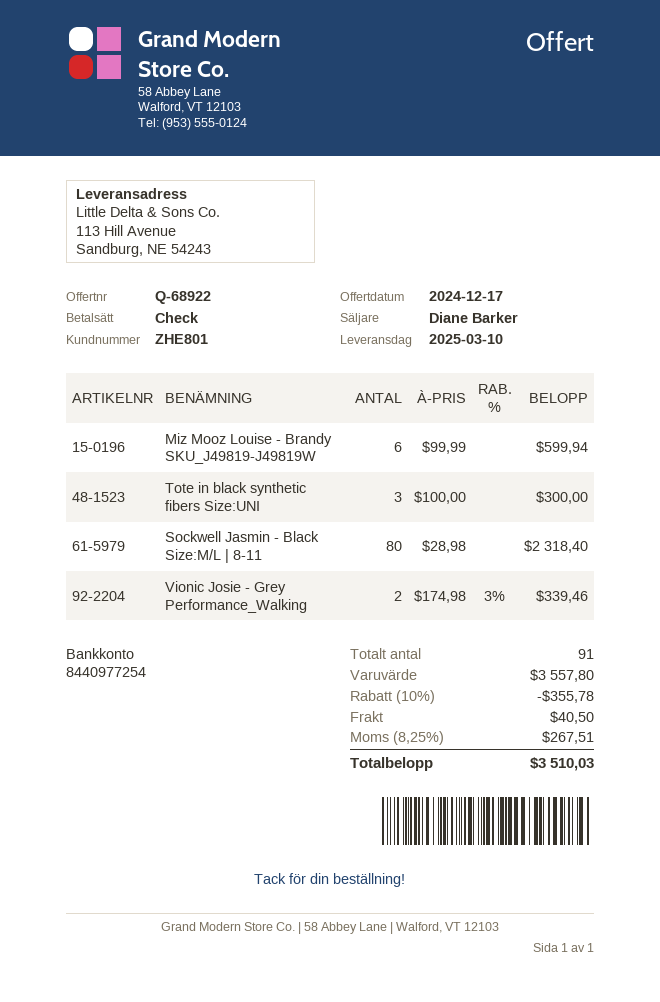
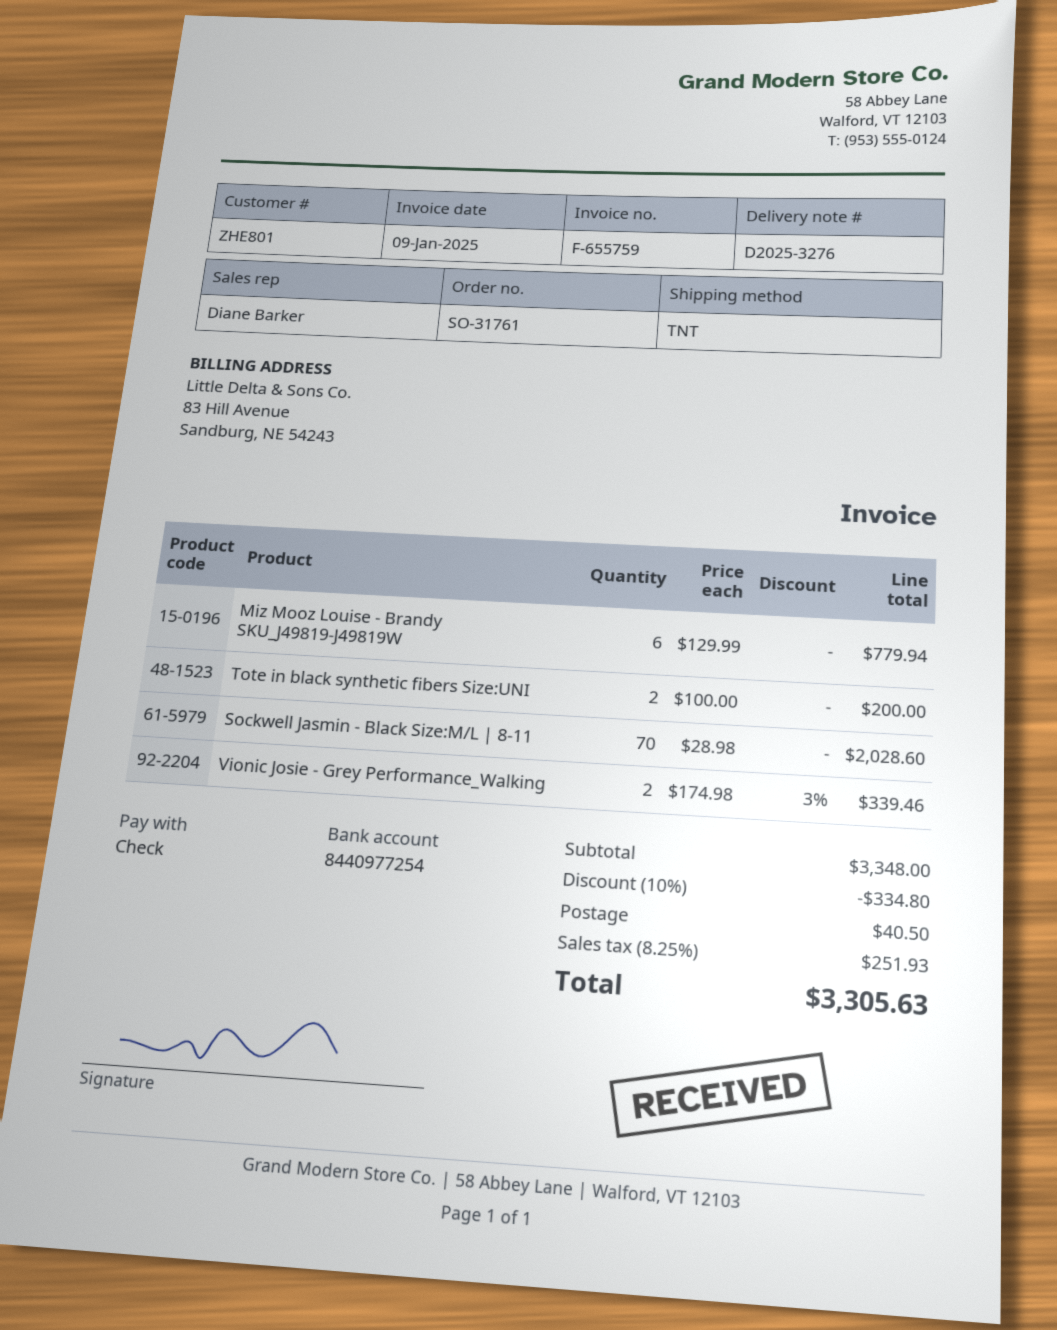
Miz Mooz Louise - Brandy SKU_J49819-J49819W: 6 x 99.99 = 599.94 -> 6 x 129.99 = 779.94
Tote in black synthetic fibers Size:UNI: 3 x 100.00 = 300.00 -> 2 x 100.00 = 200.00
Sockwell Jasmin - Black Size:M/L | 8-11: 80 x 28.98 = 2318.40 -> 70 x 28.98 = 2028.60
subtotal: 3557.80 -> 3348.00
discount: 10% = 355.78 -> 10% = 334.80
tax: 8.25% = 267.51 -> 8.25% = 251.93
total: 3510.03 -> 3305.63

